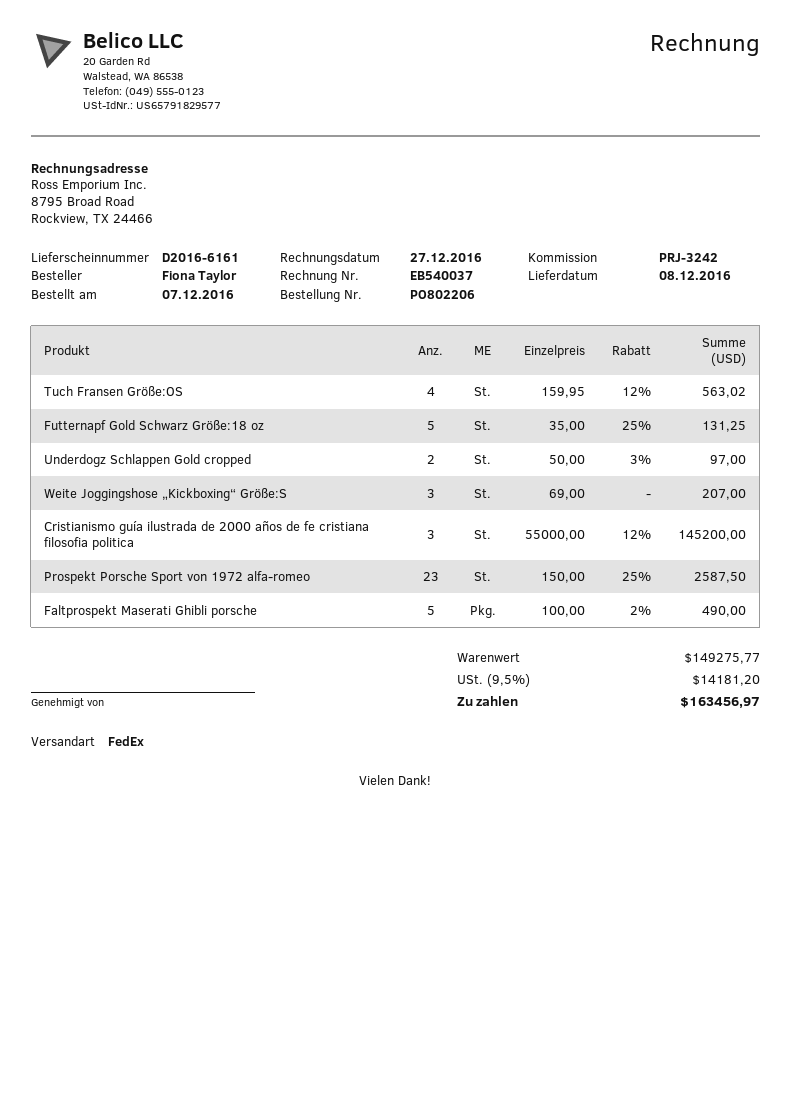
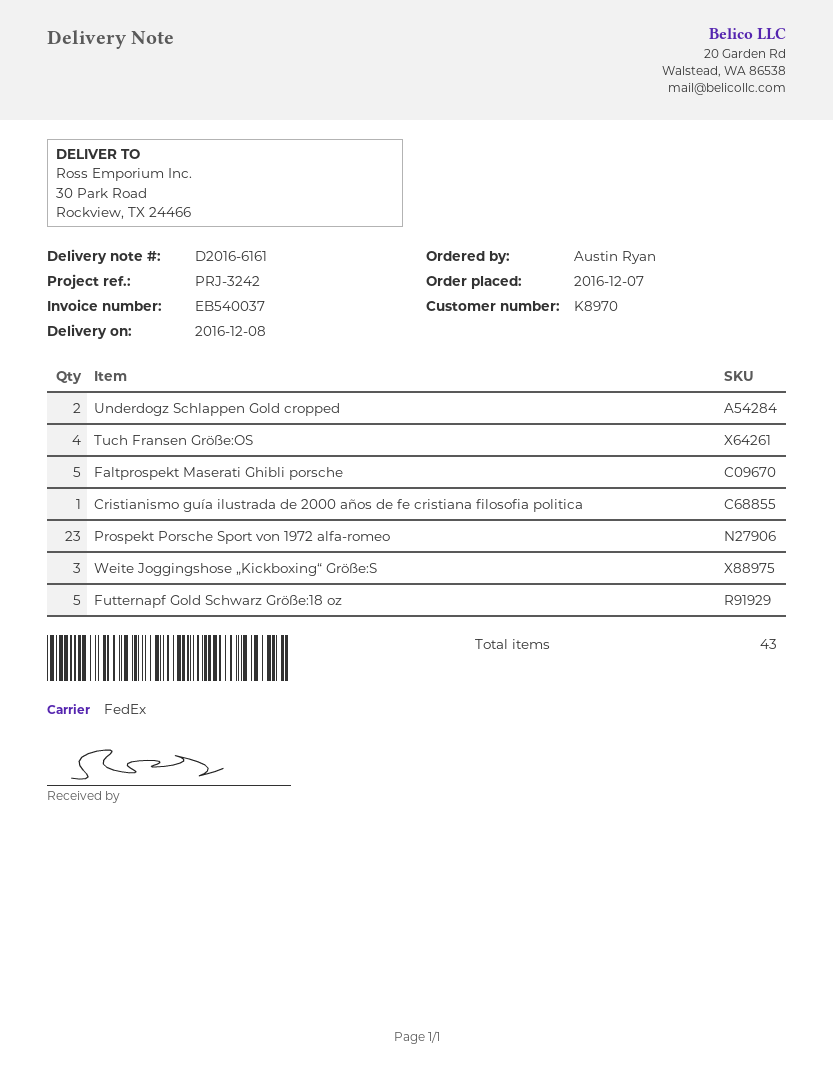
ordered by: Fiona Taylor -> Austin Ryan
Cristianismo guía ilustrada de 2000 años de fe cristiana filosofia politica: 3 -> 1

